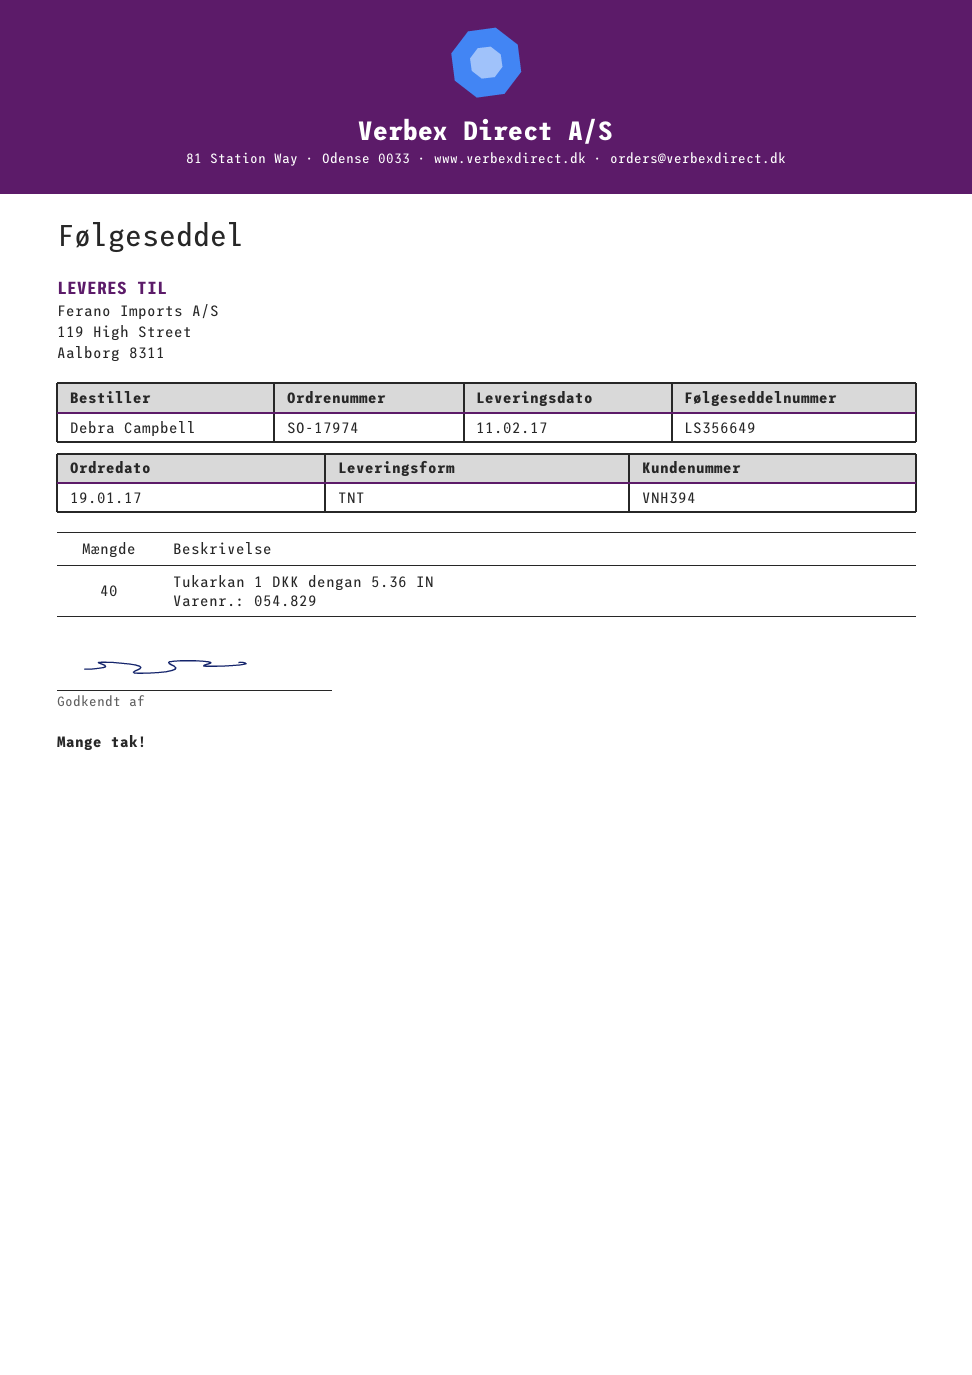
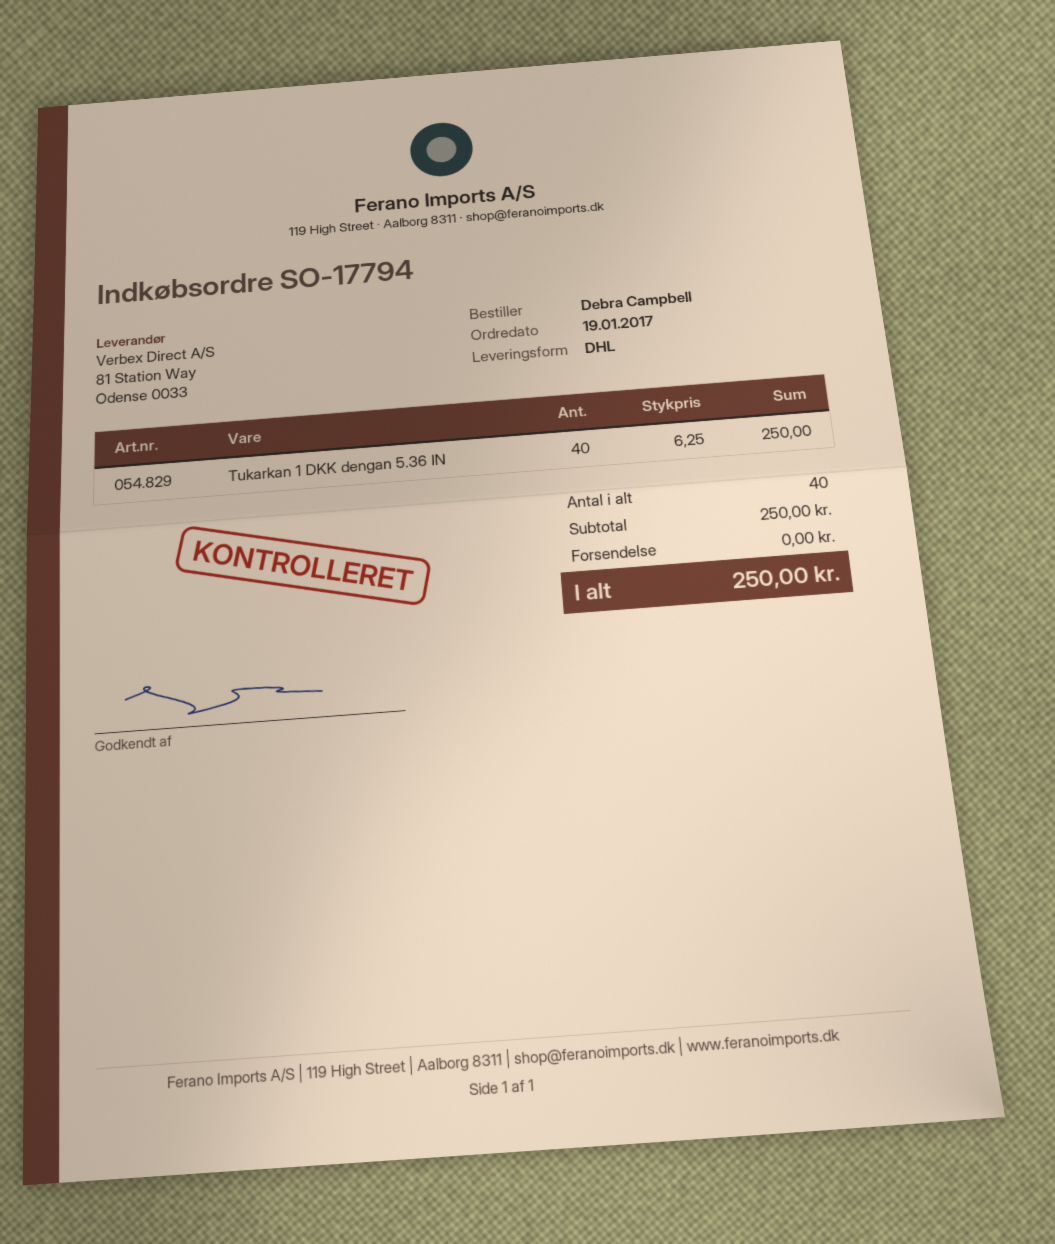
order number: SO-17974 -> SO-17794
shipping method: TNT -> DHL

